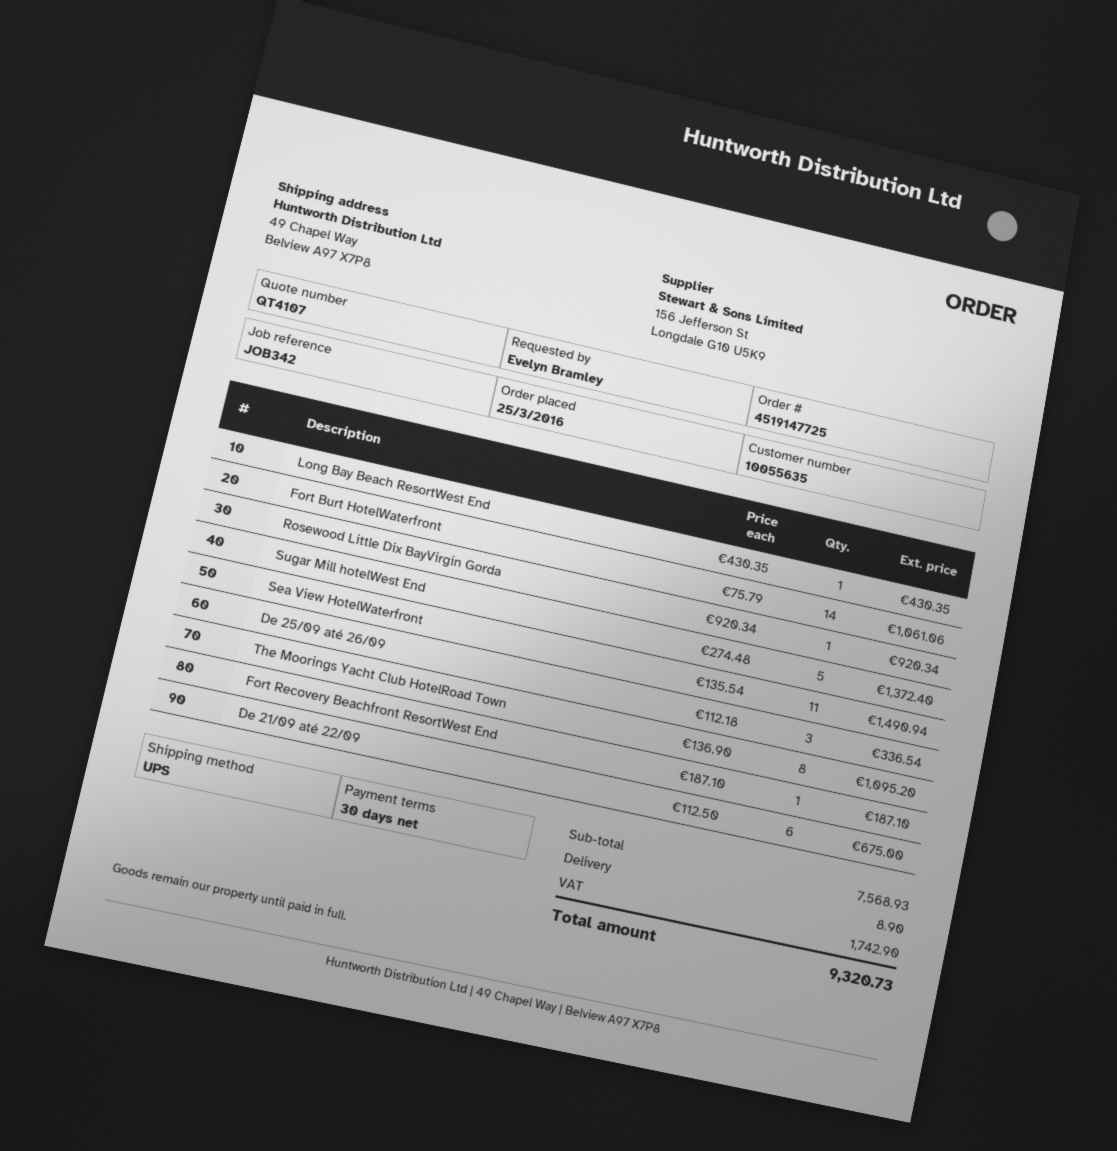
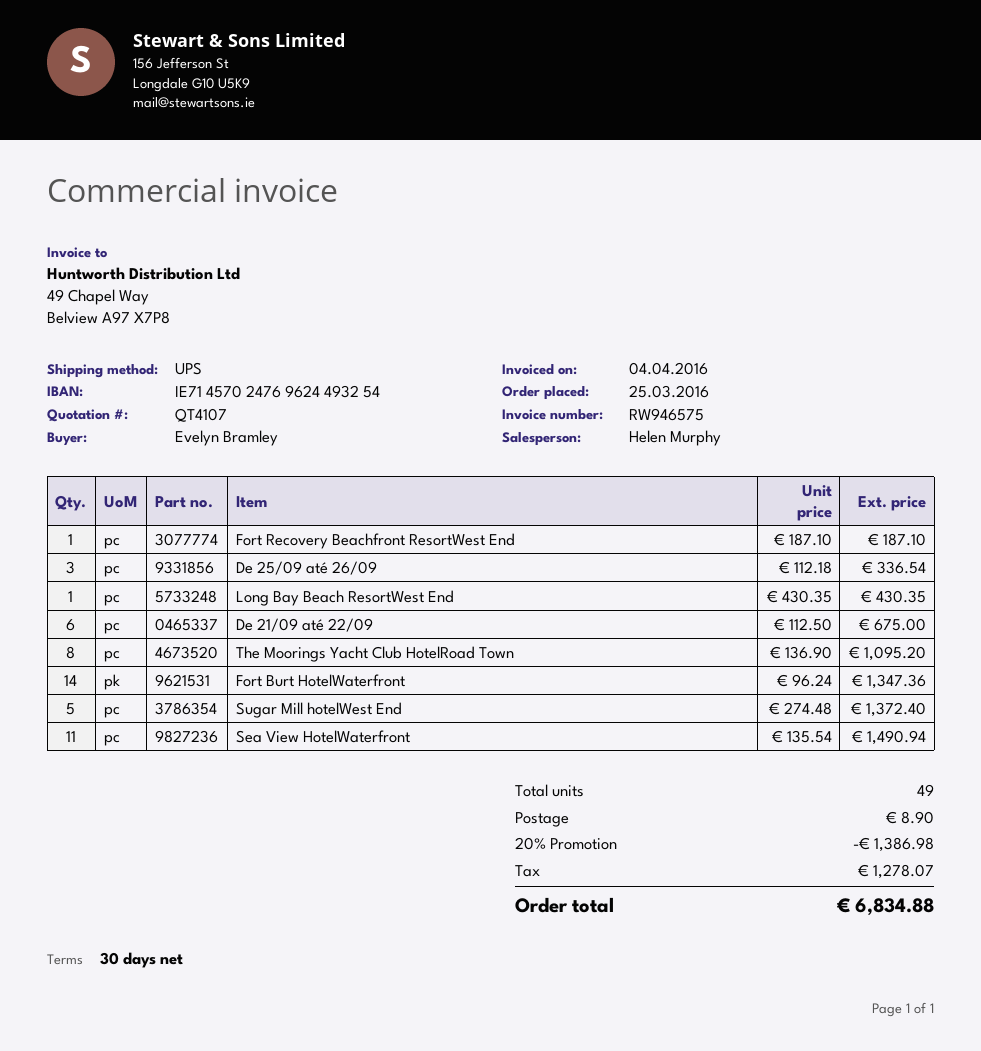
Fort Burt HotelWaterfront: 14 x 75.79 = 1061.06 -> 14 x 96.24 = 1347.36
Rosewood Little Dix BayVirgin Gorda: 1 x 920.34 = 920.34 -> none
discount: none -> 20% = 1386.98
tax: 1742.90 -> 1278.07
total: 9320.73 -> 6834.88

